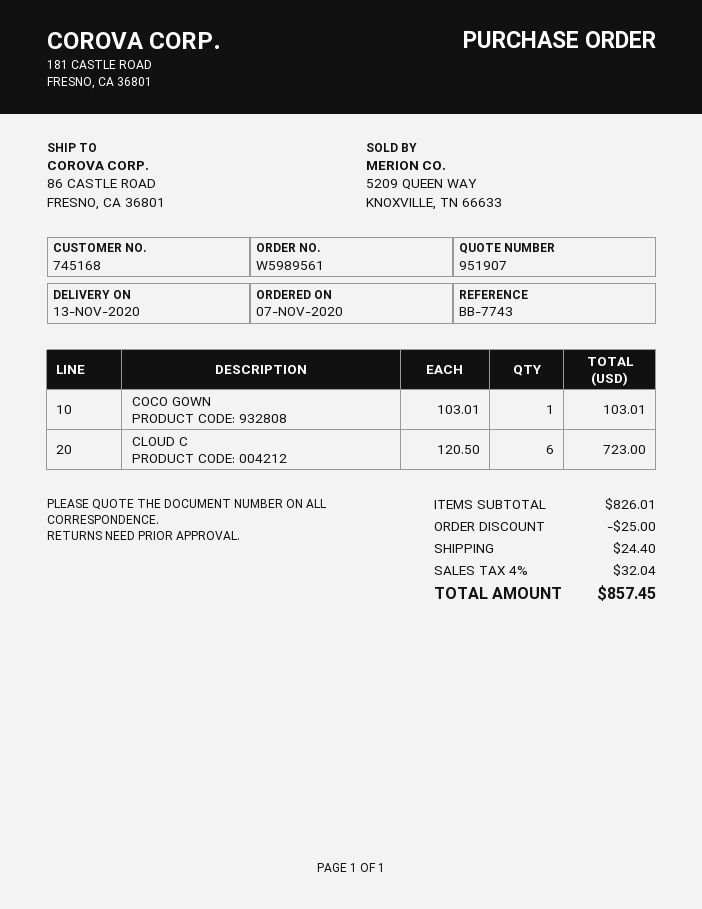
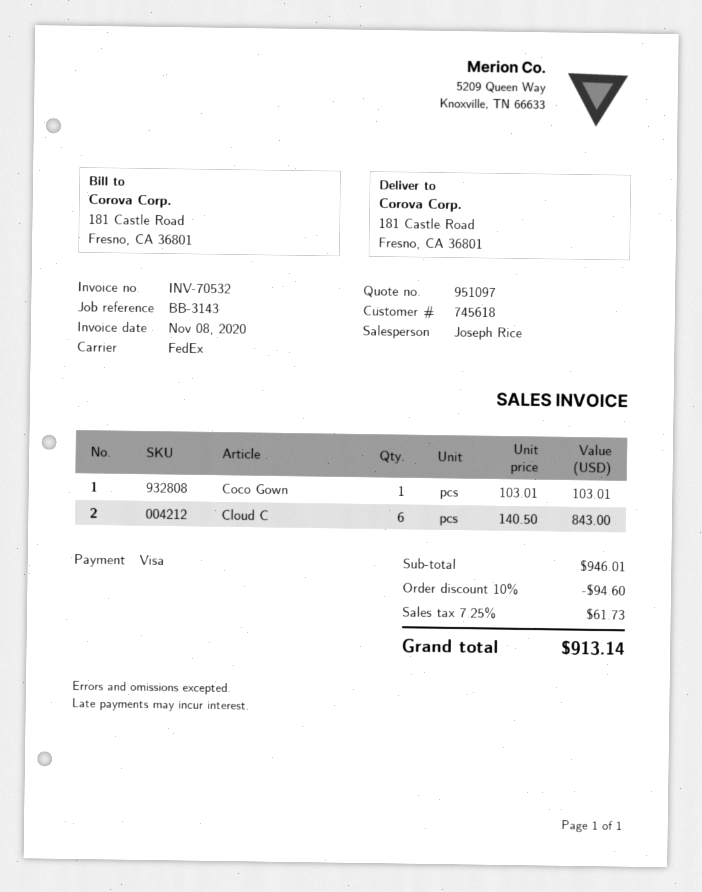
quote number: 951907 -> 951097
customer number: 745168 -> 745618
reference: BB-7743 -> BB-3143
ship to: 86 CASTLE ROAD, FRESNO, CA 36801 -> 181 Castle Road, Fresno, CA 36801
CLOUD C: 6 x 120.50 = 723.00 -> 6 x 140.50 = 843.00
subtotal: 826.01 -> 946.01
discount: 25.00 -> 94.60
shipping: 24.40 -> none
tax: 4% = 32.04 -> 7.25% = 61.73
total: 857.45 -> 913.14

